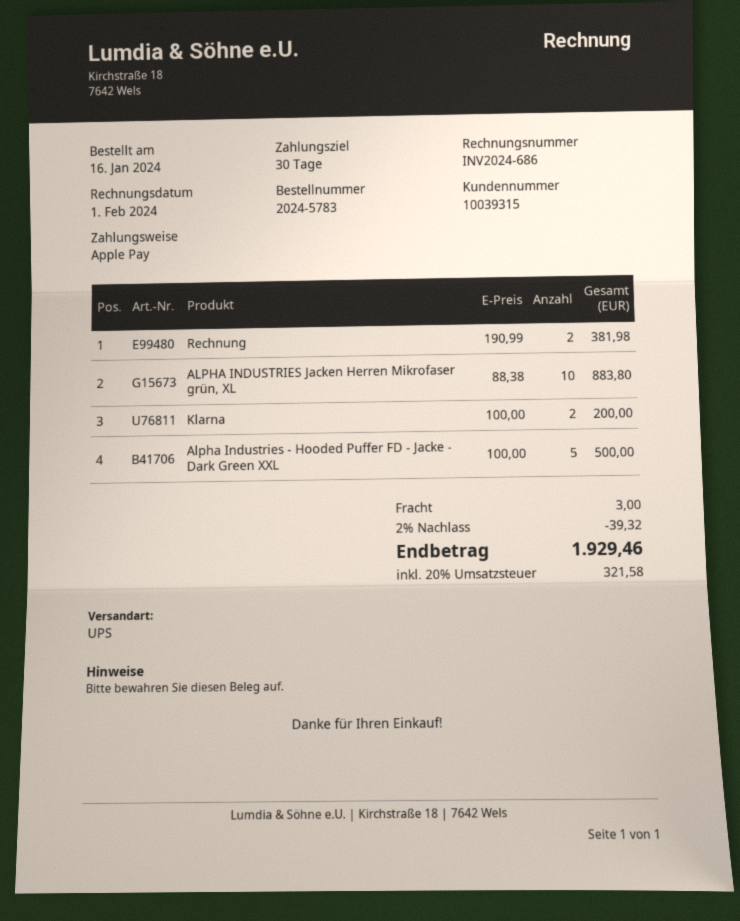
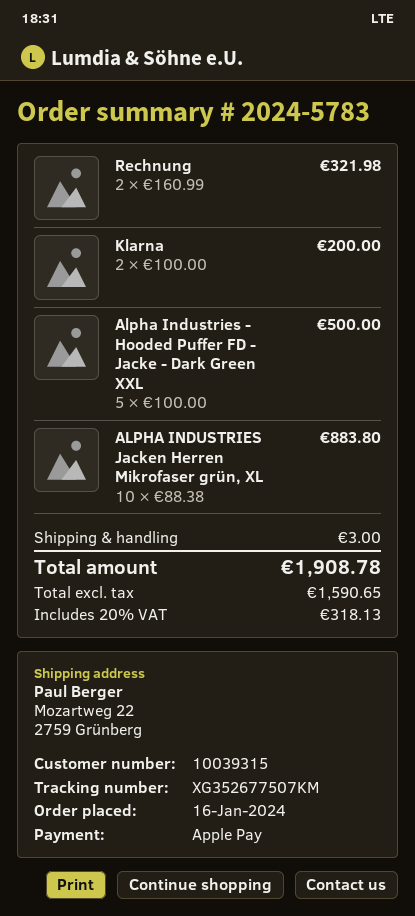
Rechnung: 2 x 190.99 = 381.98 -> 2 x 160.99 = 321.98
discount: 2% = 39.32 -> none
tax: 20% = 321.58 -> 20% = 318.13
total: 1929.46 -> 1908.78

